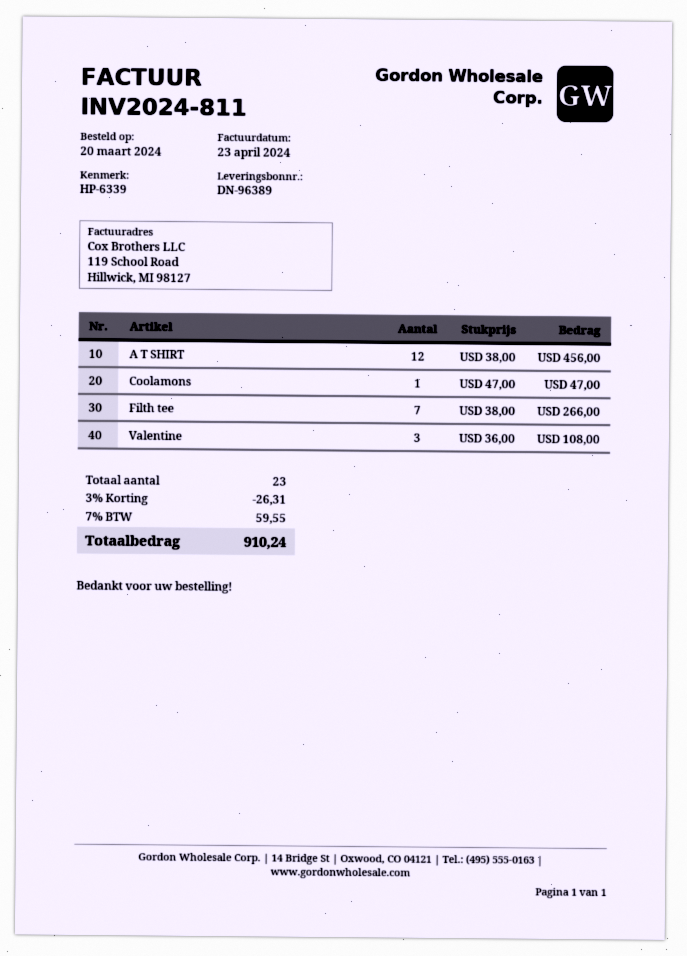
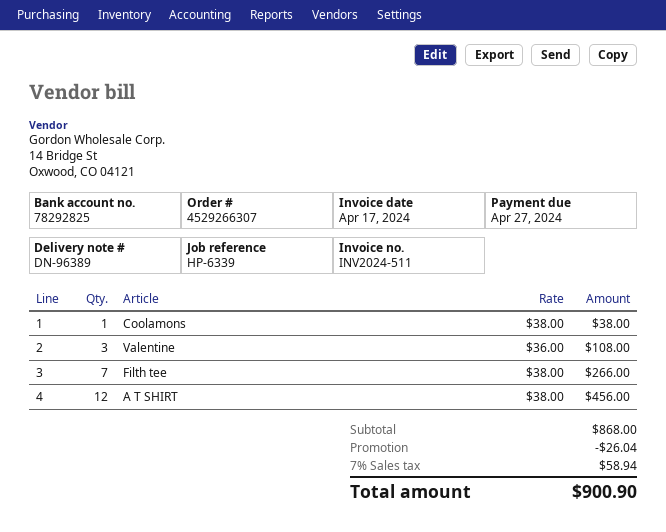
invoice number: INV2024-811 -> INV2024-511
invoice date: 2024-04-23 -> 2024-04-17
Coolamons: 1 x 47.00 = 47.00 -> 1 x 38.00 = 38.00
discount: 26.31 -> 26.04
tax: 7% = 59.55 -> 7% = 58.94
total: 910.24 -> 900.90

